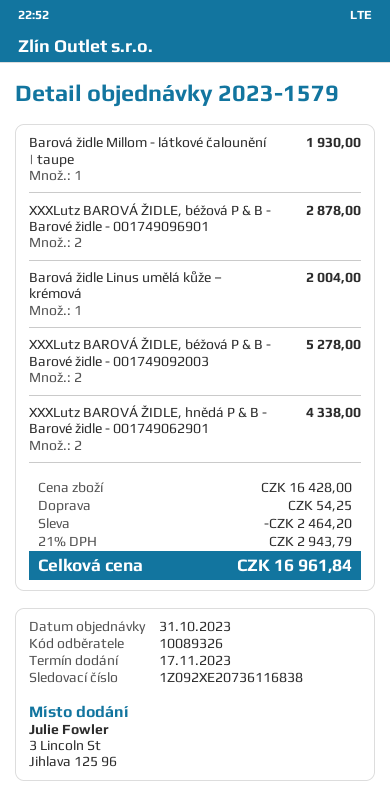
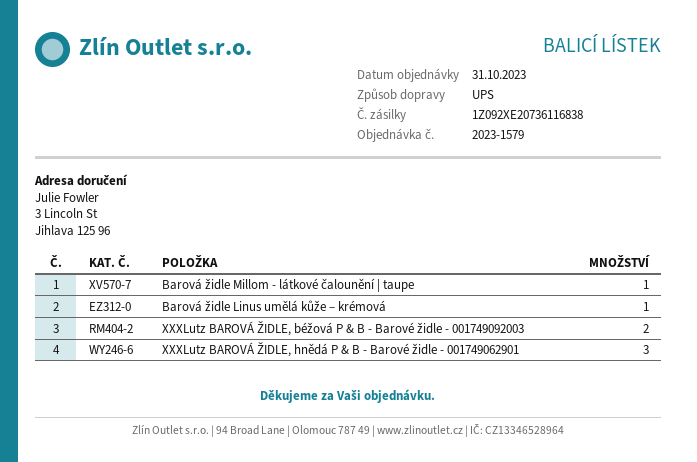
XXXLutz BAROVÁ ŽIDLE, béžová P & B - Barové židle - 001749096901: 2 -> none
XXXLutz BAROVÁ ŽIDLE, hnědá P & B - Barové židle - 001749062901: 2 -> 3

